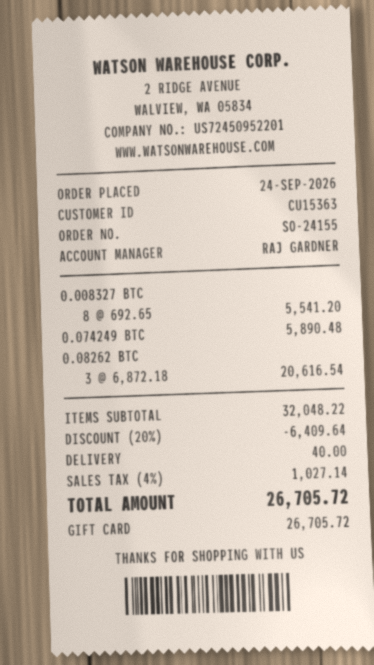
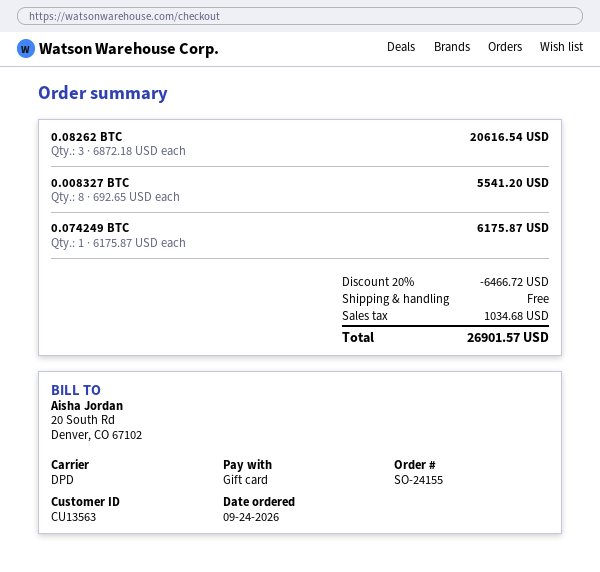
customer number: CU15363 -> CU13563
0.074249 BTC: 1 x 5890.48 = 5890.48 -> 1 x 6175.87 = 6175.87
discount: 20% = 6409.64 -> 20% = 6466.72
shipping: 40.00 -> 0.00
tax: 1027.14 -> 1034.68
total: 26705.72 -> 26901.57

